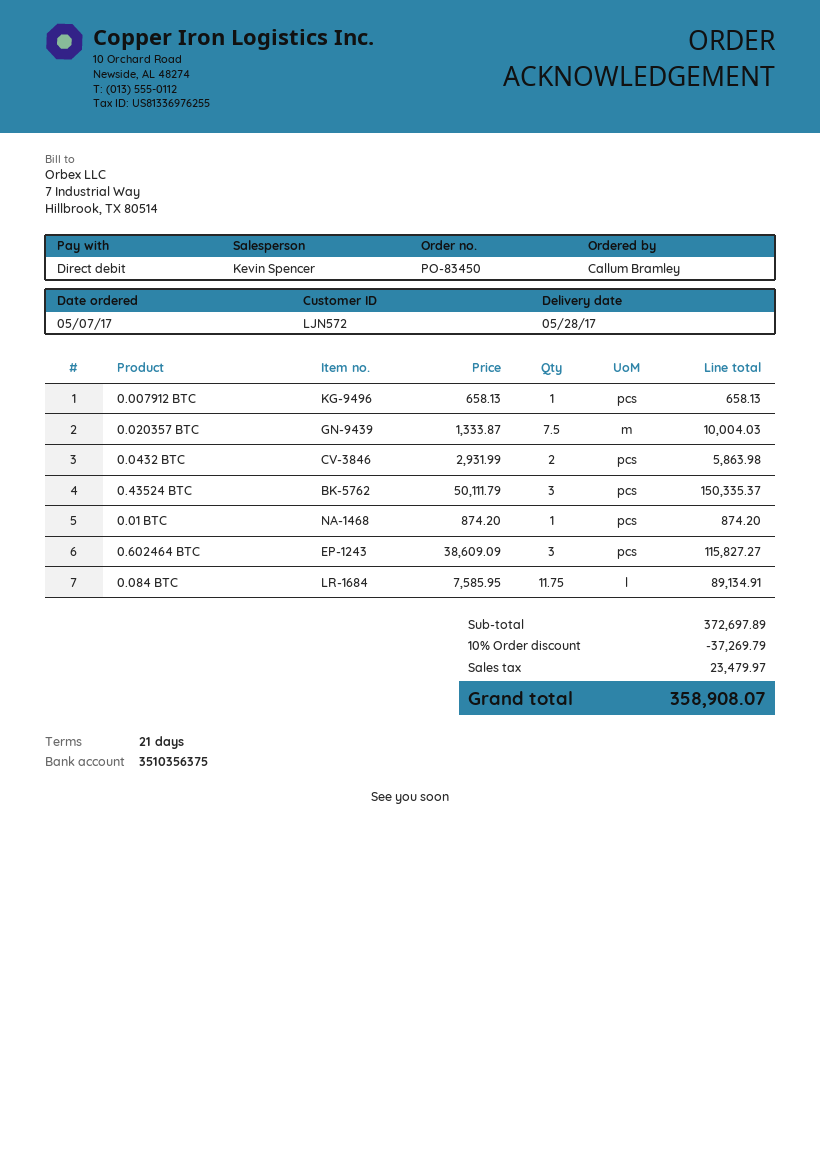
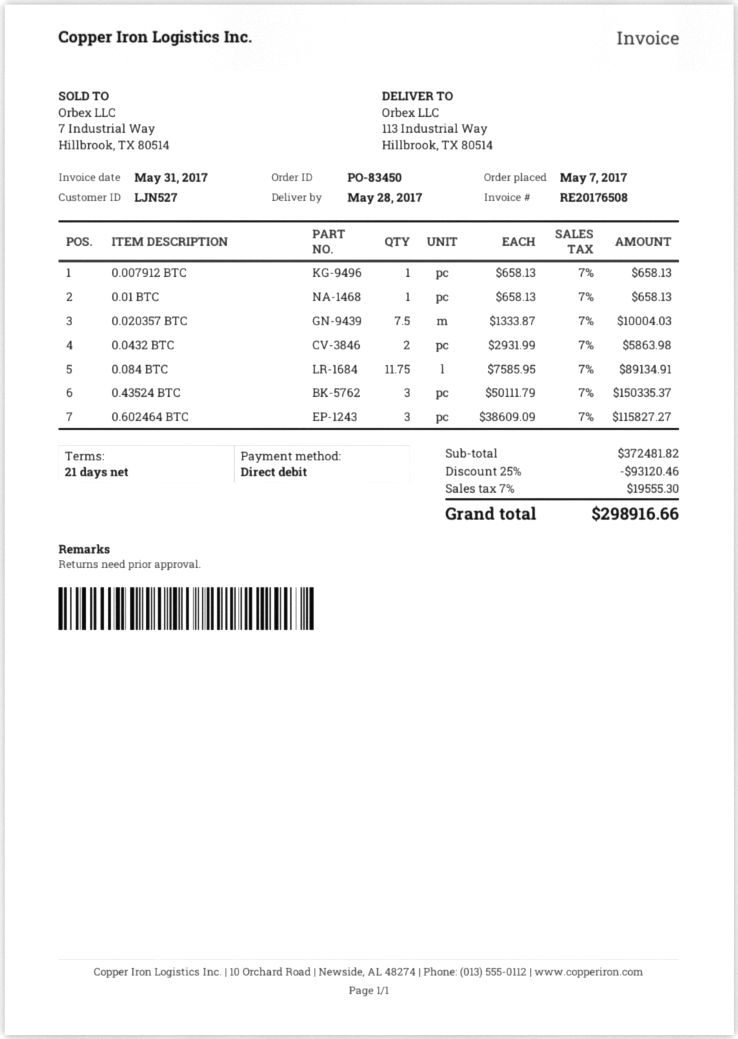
customer number: LJN572 -> LJN527
0.01 BTC: 1 x 874.20 = 874.20 -> 1 x 658.13 = 658.13
subtotal: 372697.89 -> 372481.82
discount: 10% = 37269.79 -> 25% = 93120.46
tax: 23479.97 -> 19555.30
total: 358908.07 -> 298916.66

